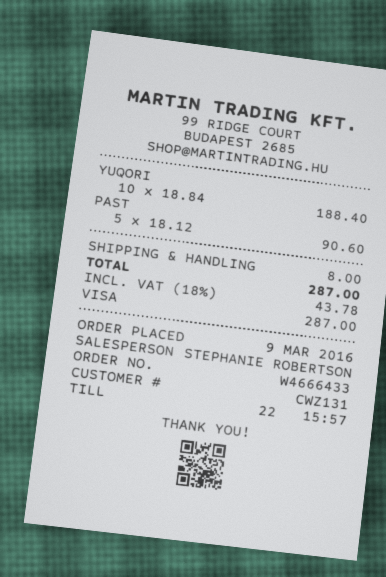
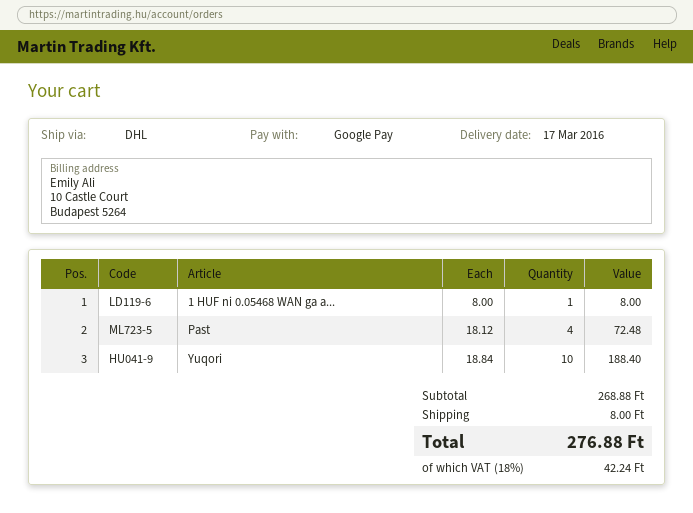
payment method: Visa -> Google Pay
PAST: 5 x 18.12 = 90.60 -> 4 x 18.12 = 72.48
1 HUF ni 0.05468 WAN ga a...: none -> 1 x 8.00 = 8.00
tax: 18% = 43.78 -> 18% = 42.24
total: 287.00 -> 276.88

